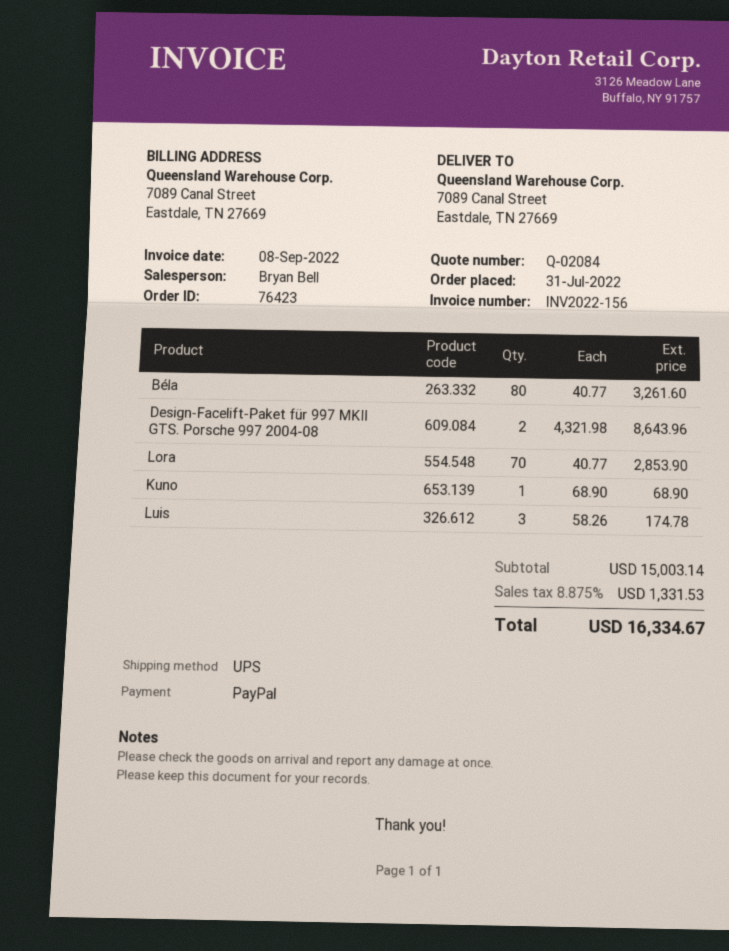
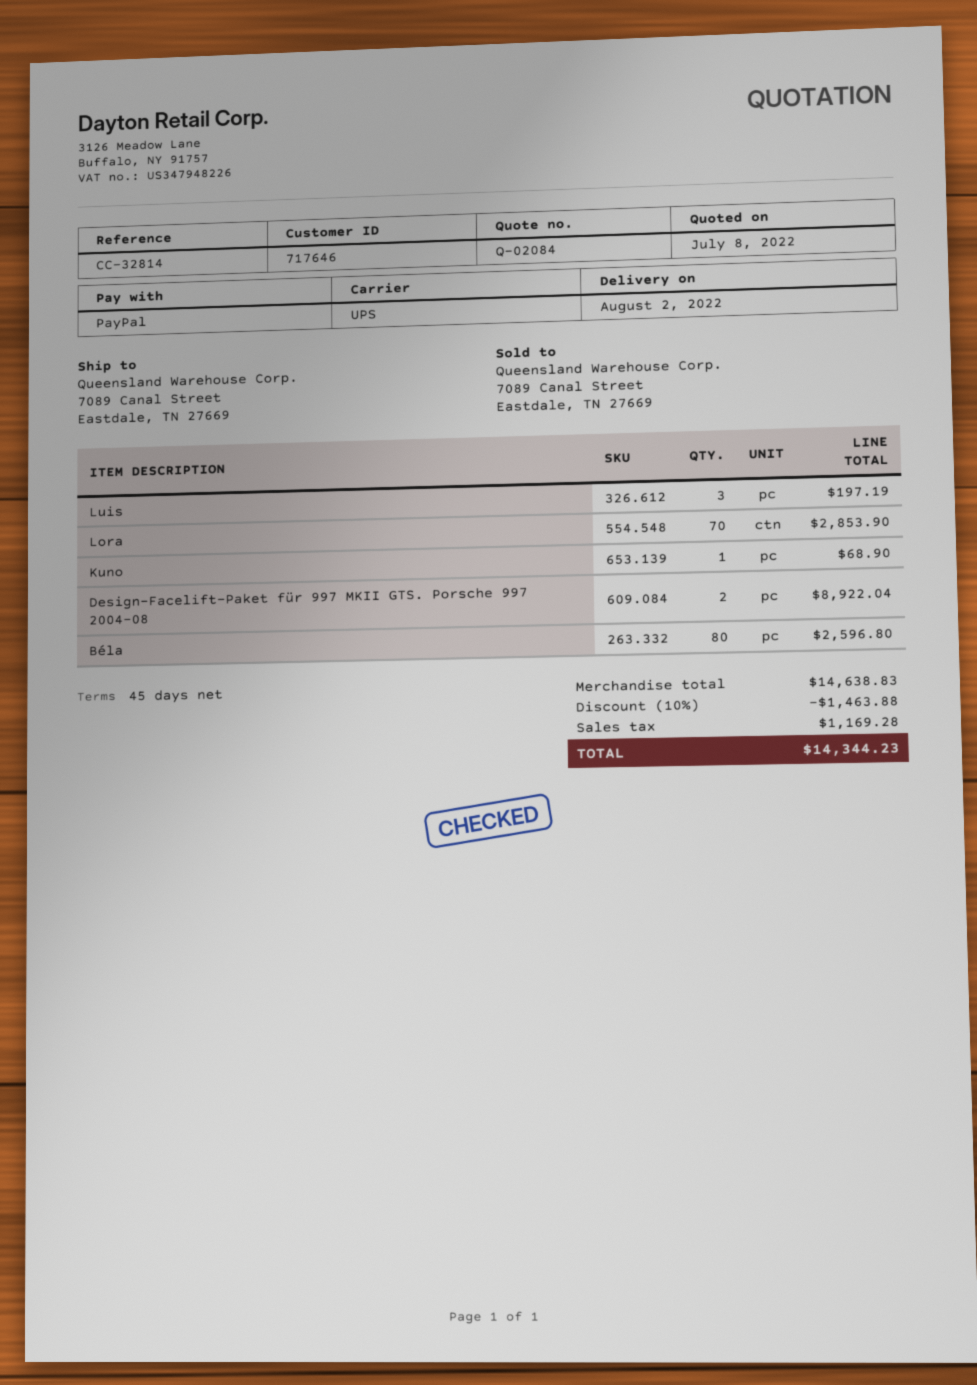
Béla: 80 for 3261.60 -> 80 for 2596.80
Design-Facelift-Paket für 997 MKII GTS. Porsche 997 2004-08: 2 for 8643.96 -> 2 for 8922.04
Luis: 3 for 174.78 -> 3 for 197.19
subtotal: 15003.14 -> 14638.83
discount: none -> 10% = 1463.88
tax: 1331.53 -> 1169.28
total: 16334.67 -> 14344.23

